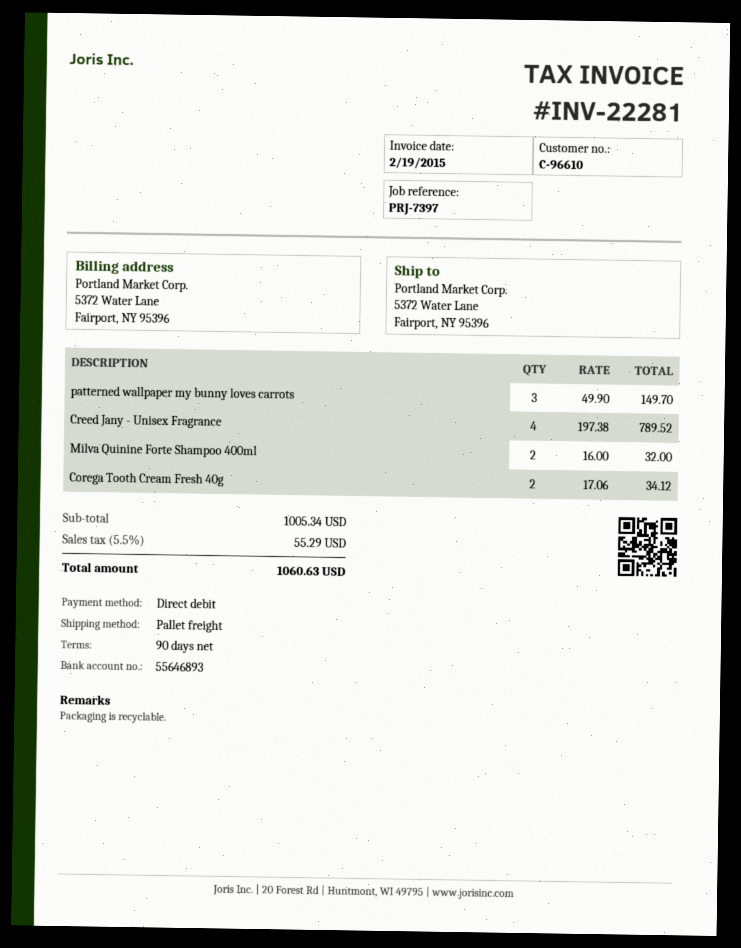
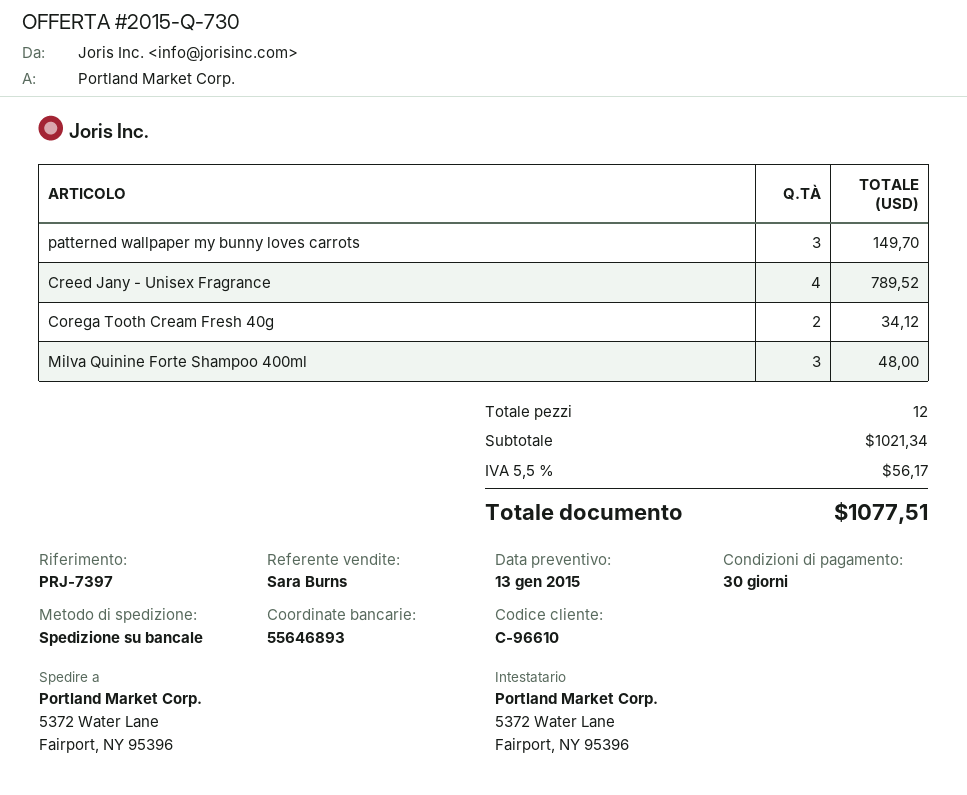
payment terms: 90 days -> 30 days
Milva Quinine Forte Shampoo 400ml: 2 for 32.00 -> 3 for 48.00
subtotal: 1005.34 -> 1021.34
tax: 5.5% = 55.29 -> 5.5% = 56.17
total: 1060.63 -> 1077.51

